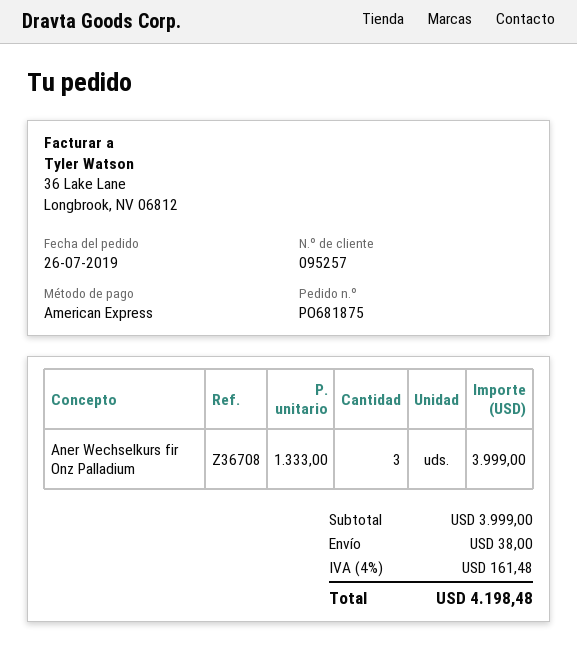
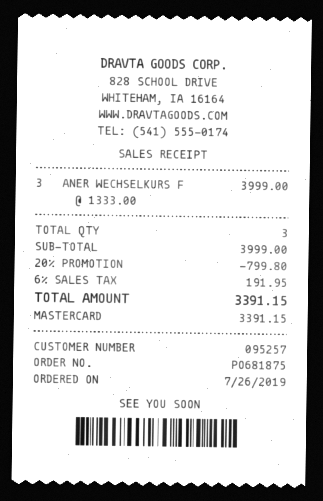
payment method: American Express -> Mastercard
discount: none -> 20% = 799.80
shipping: 38.00 -> none
tax: 4% = 161.48 -> 6% = 191.95
total: 4198.48 -> 3391.15

